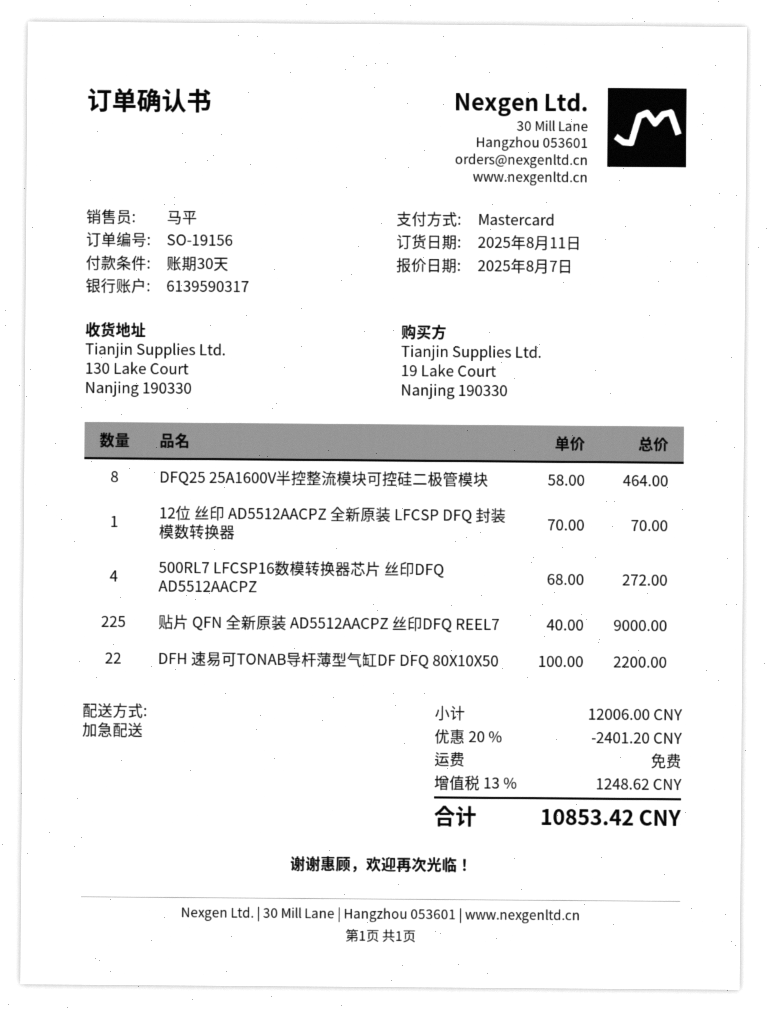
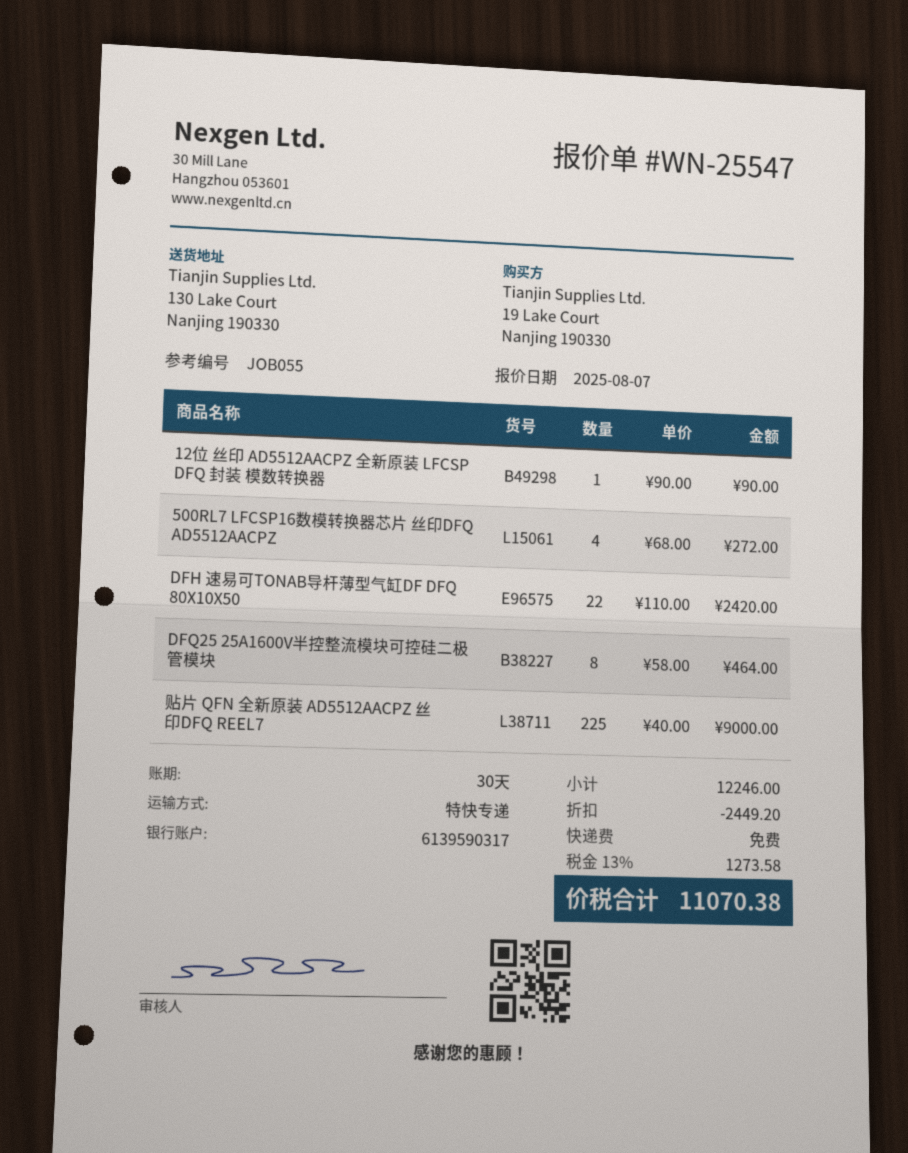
12位 丝印 AD5512AACPZ 全新原装 LFCSP DFQ 封装 模数转换器: 1 x 70.00 = 70.00 -> 1 x 90.00 = 90.00
DFH 速易可TONAB导杆薄型气缸DF DFQ 80X10X50: 22 x 100.00 = 2200.00 -> 22 x 110.00 = 2420.00
subtotal: 12006.00 -> 12246.00
discount: 2401.20 -> 2449.20
tax: 13% = 1248.62 -> 13% = 1273.58
total: 10853.42 -> 11070.38

